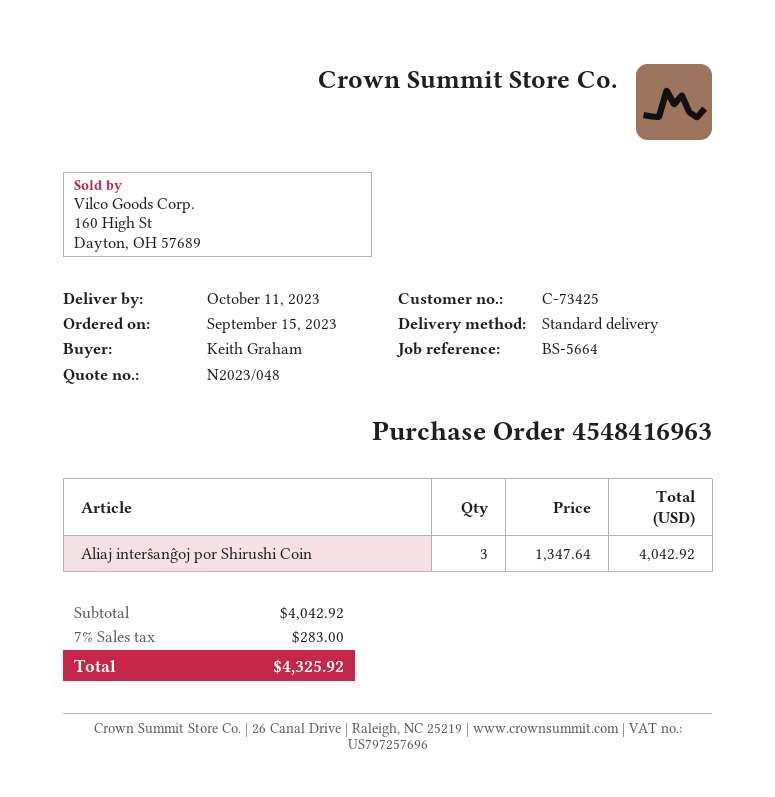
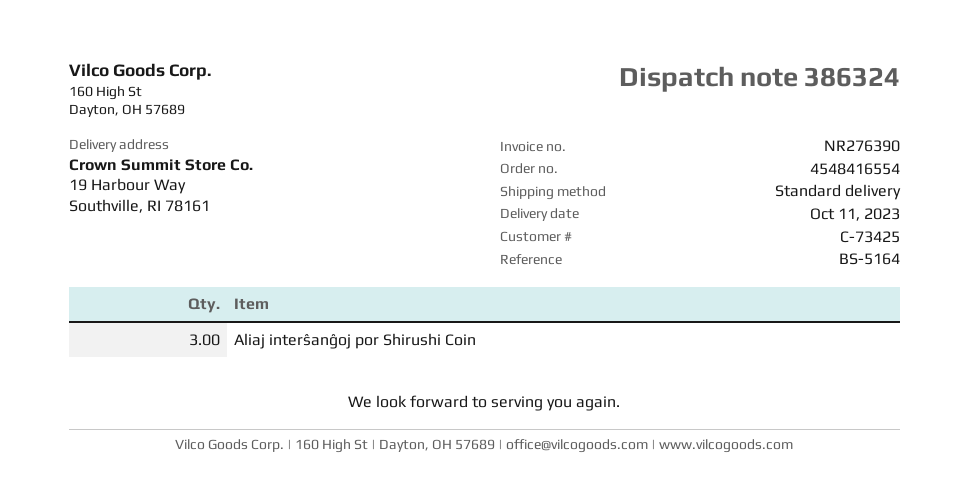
order number: 4548416963 -> 4548416554
reference: BS-5664 -> BS-5164

